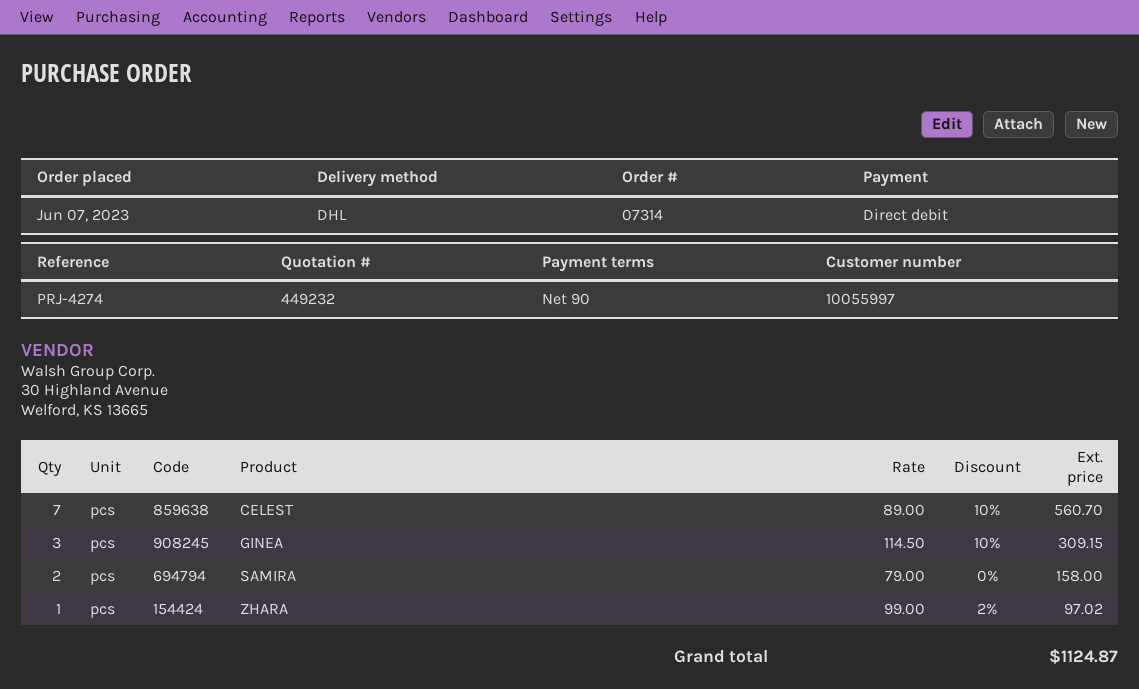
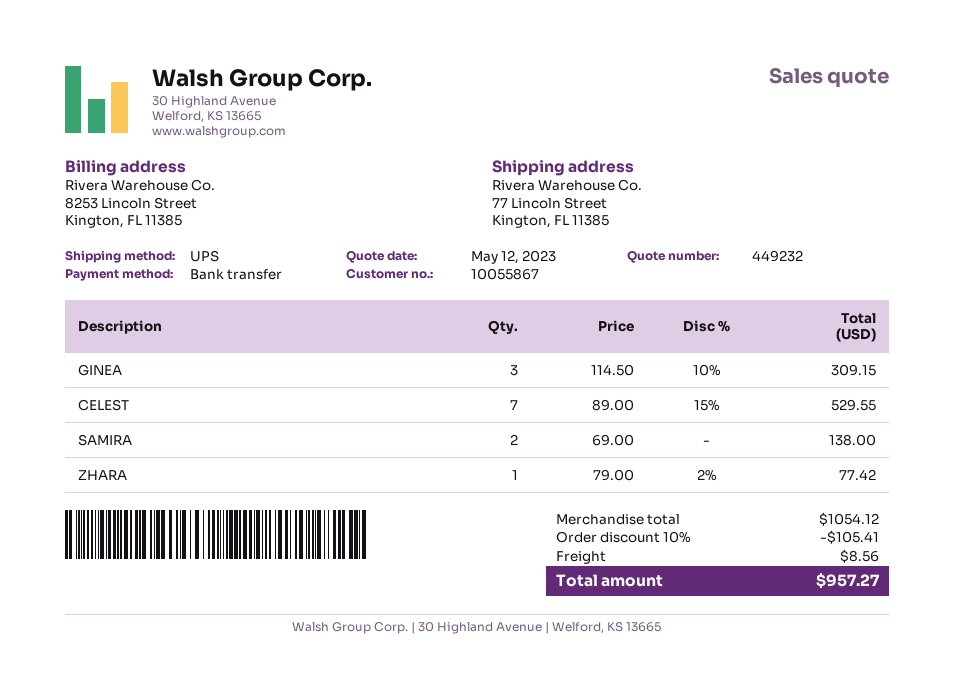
customer number: 10055997 -> 10055867
payment method: direct debit -> bank transfer
shipping method: DHL -> UPS
CELEST: 7 x 89.00 - 10% = 560.70 -> 7 x 89.00 - 15% = 529.55
SAMIRA: 2 x 79.00 = 158.00 -> 2 x 69.00 = 138.00
ZHARA: 1 x 99.00 - 2% = 97.02 -> 1 x 79.00 - 2% = 77.42
discount: none -> 10% = 105.41
shipping: none -> 8.56
total: 1124.87 -> 957.27

